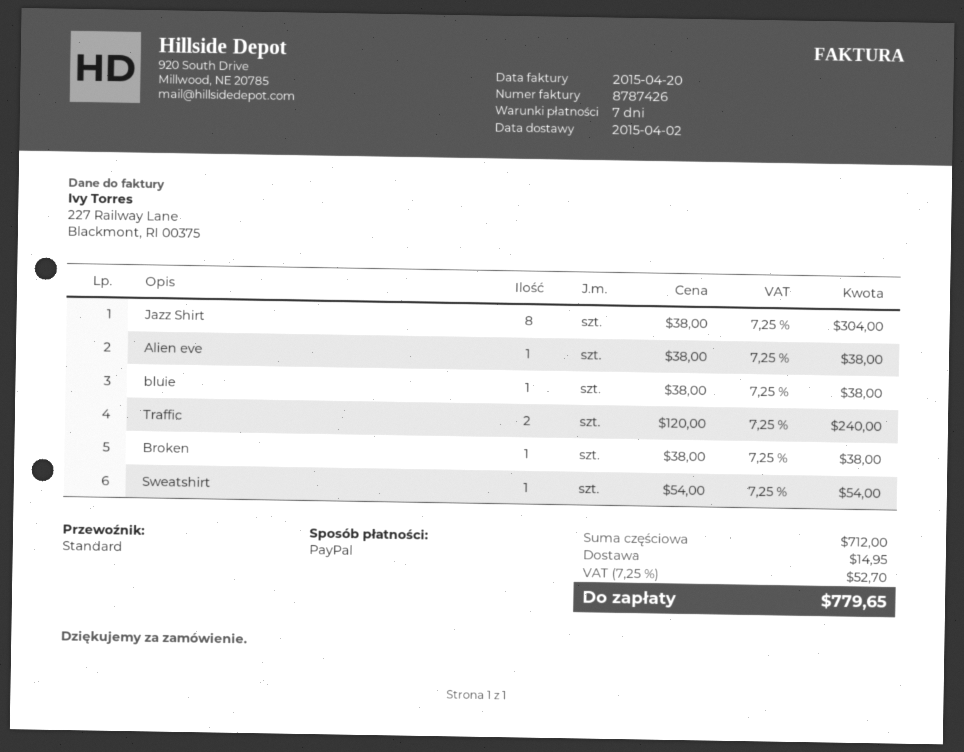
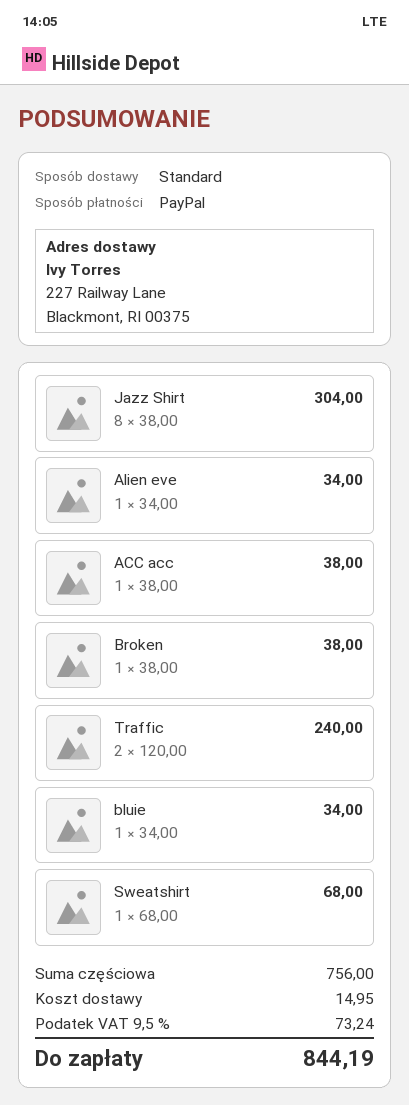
Alien eve: 1 x 38.00 = 38.00 -> 1 x 34.00 = 34.00
bluie: 1 x 38.00 = 38.00 -> 1 x 34.00 = 34.00
Sweatshirt: 1 x 54.00 = 54.00 -> 1 x 68.00 = 68.00
ACC acc: none -> 1 x 38.00 = 38.00
subtotal: 712.00 -> 756.00
tax: 7.25% = 52.70 -> 9.5% = 73.24
total: 779.65 -> 844.19

